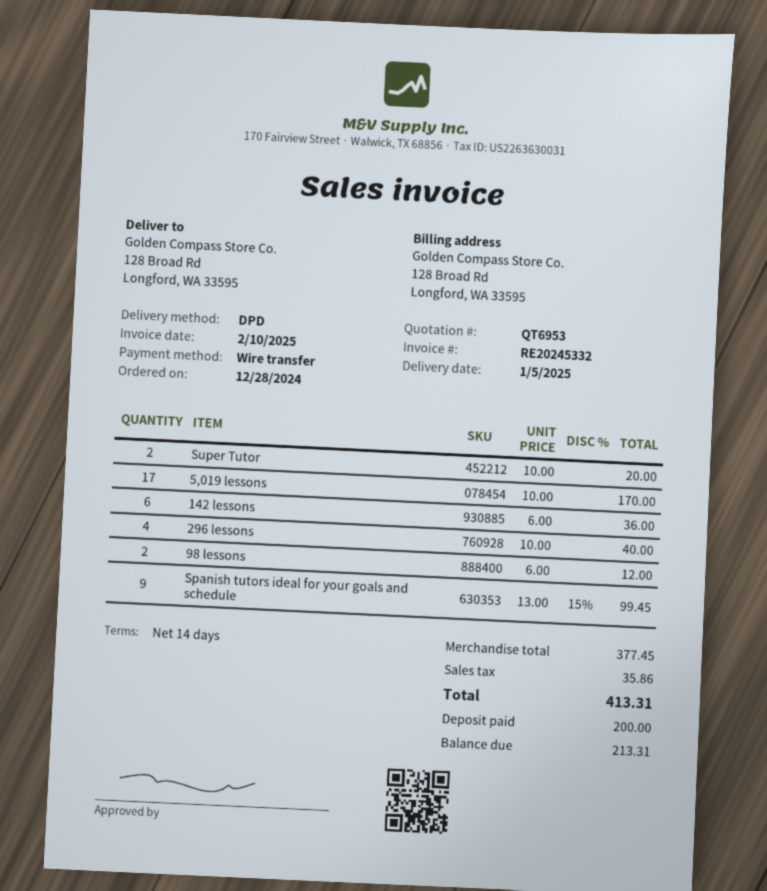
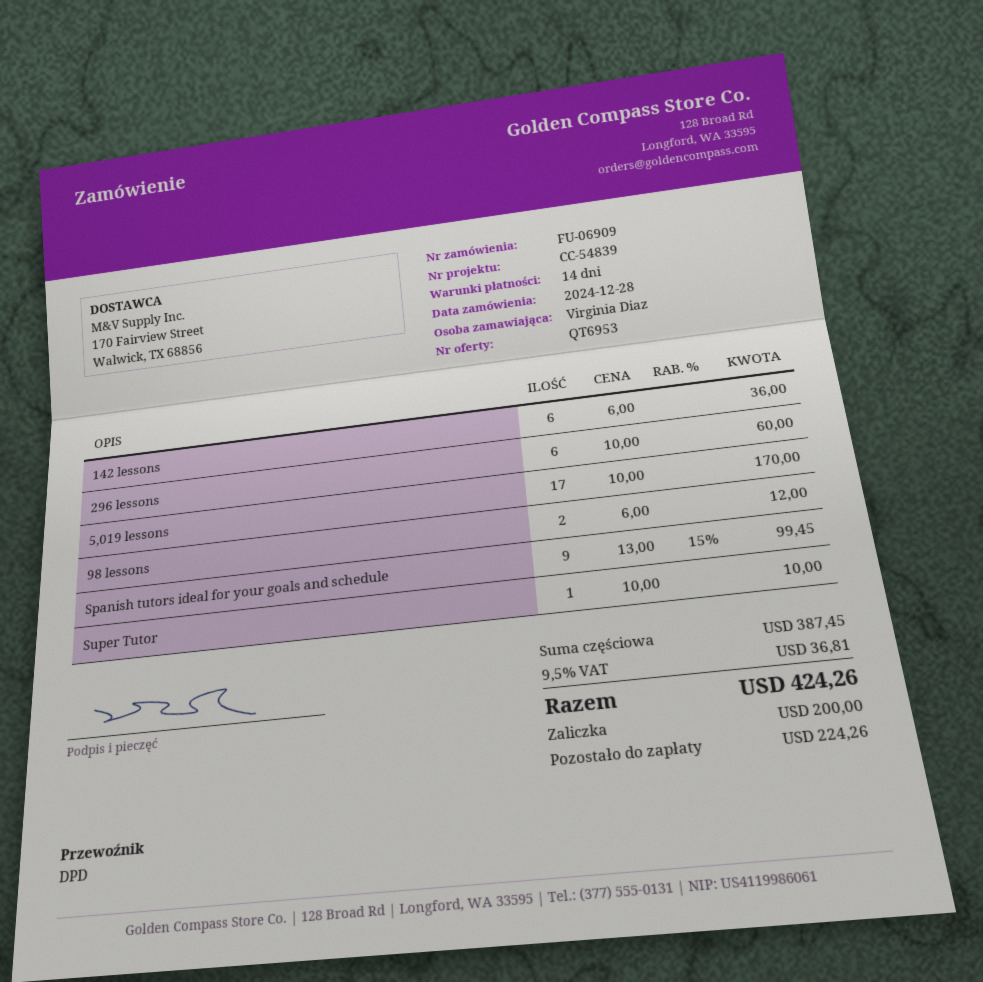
Super Tutor: 2 x 10.00 = 20.00 -> 1 x 10.00 = 10.00
296 lessons: 4 x 10.00 = 40.00 -> 6 x 10.00 = 60.00
subtotal: 377.45 -> 387.45
tax: 35.86 -> 36.81
total: 413.31 -> 424.26
balance: 213.31 -> 224.26

